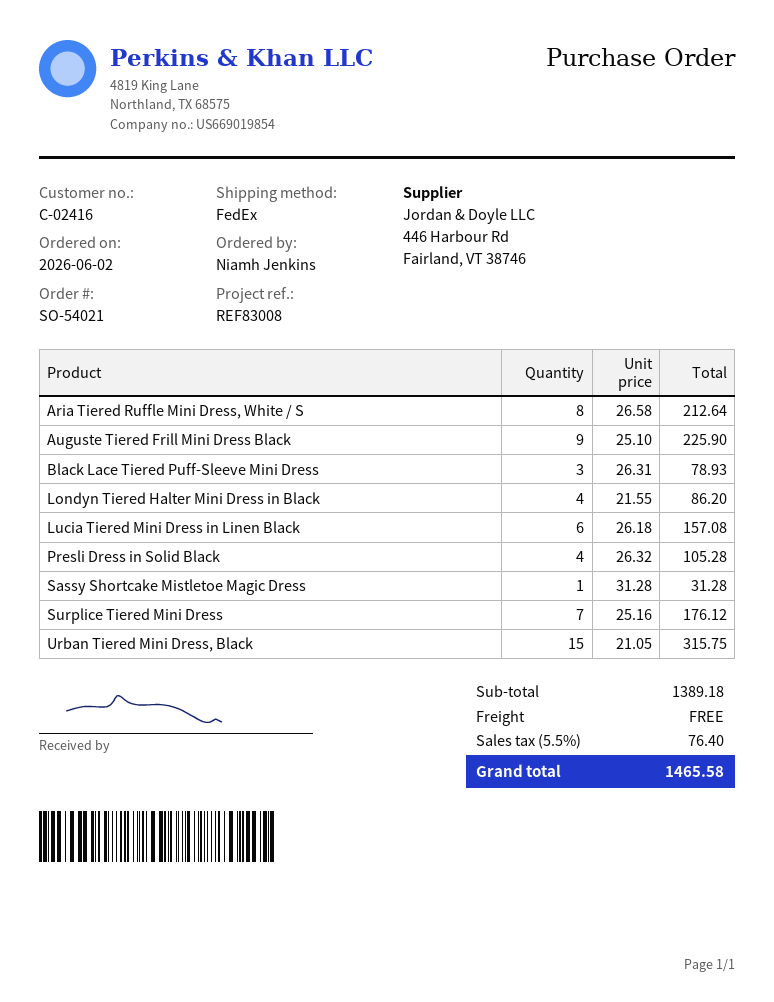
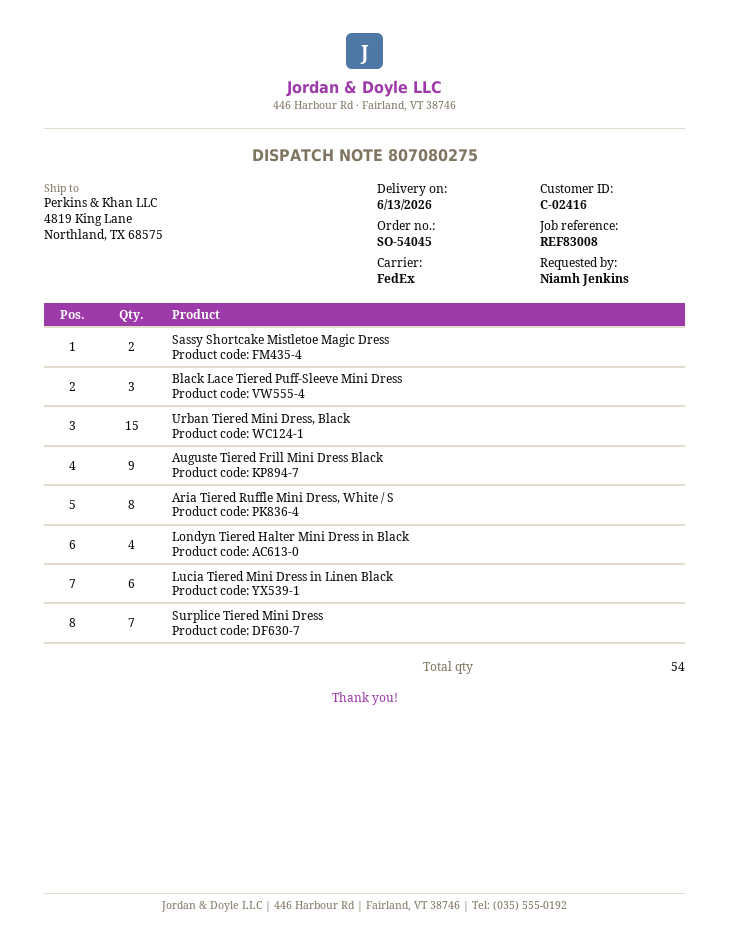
order number: SO-54021 -> SO-54045
Presli Dress in Solid Black: 4 -> none
Sassy Shortcake Mistletoe Magic Dress: 1 -> 2

